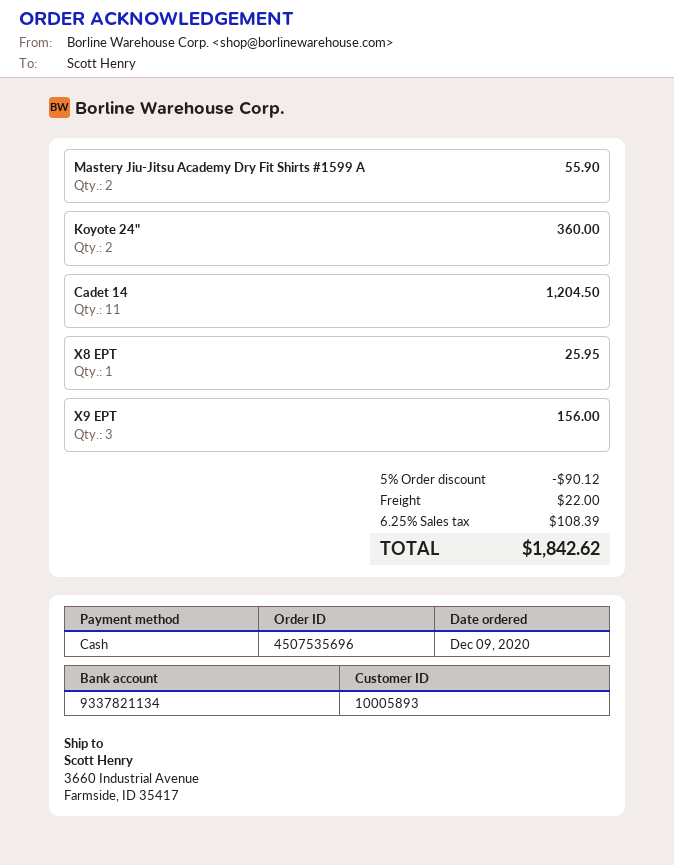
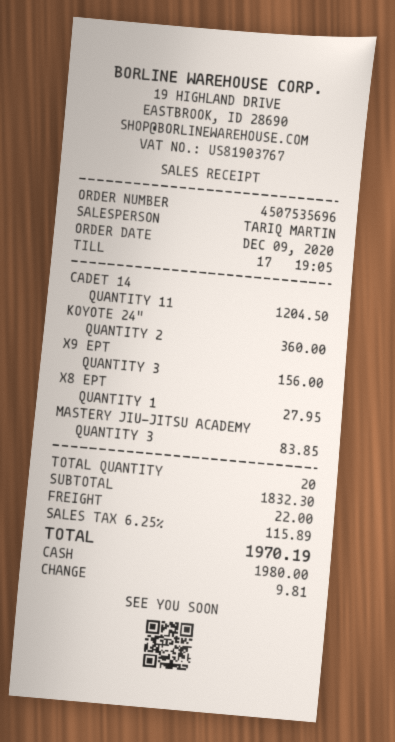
Mastery Jiu-Jitsu Academy Dry Fit Shirts #1599 A: 2 for 55.90 -> 3 for 83.85
X8 EPT: 1 for 25.95 -> 1 for 27.95
discount: 5% = 90.12 -> none
tax: 6.25% = 108.39 -> 6.25% = 115.89
total: 1842.62 -> 1970.19

